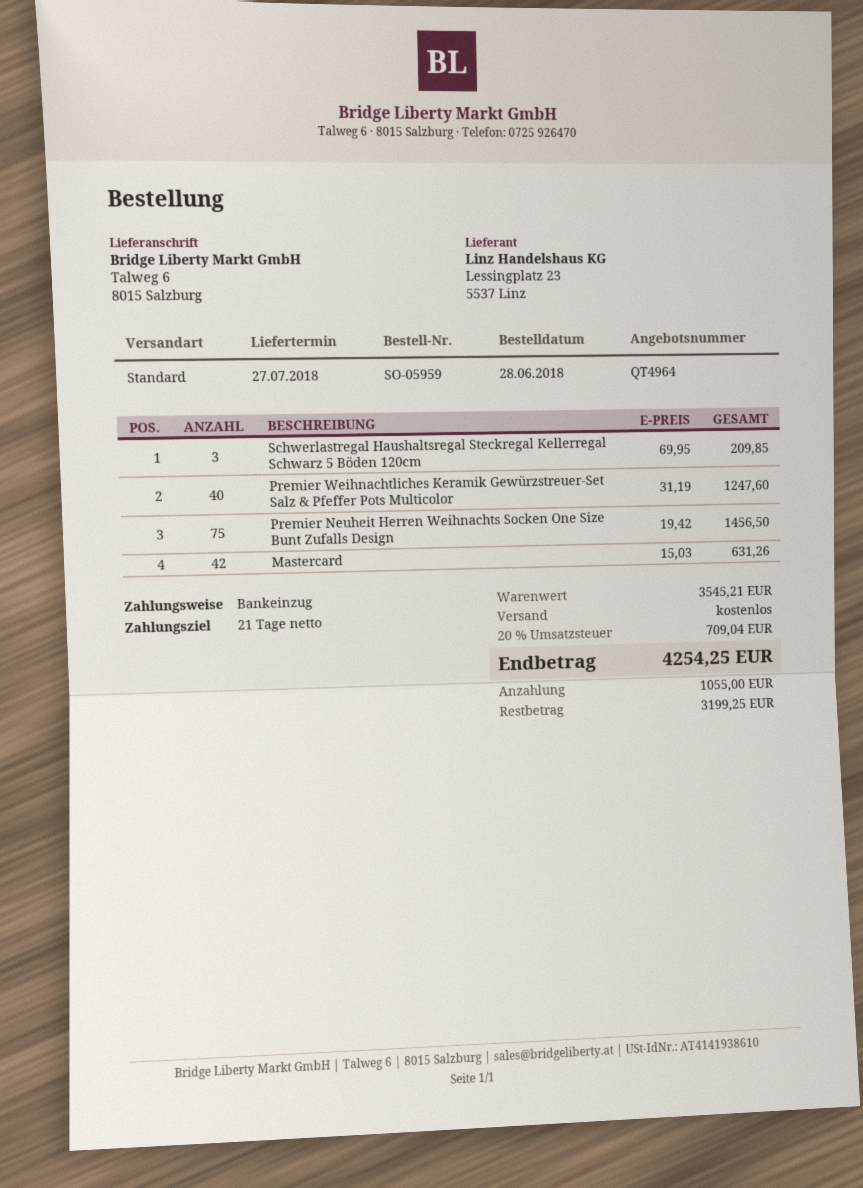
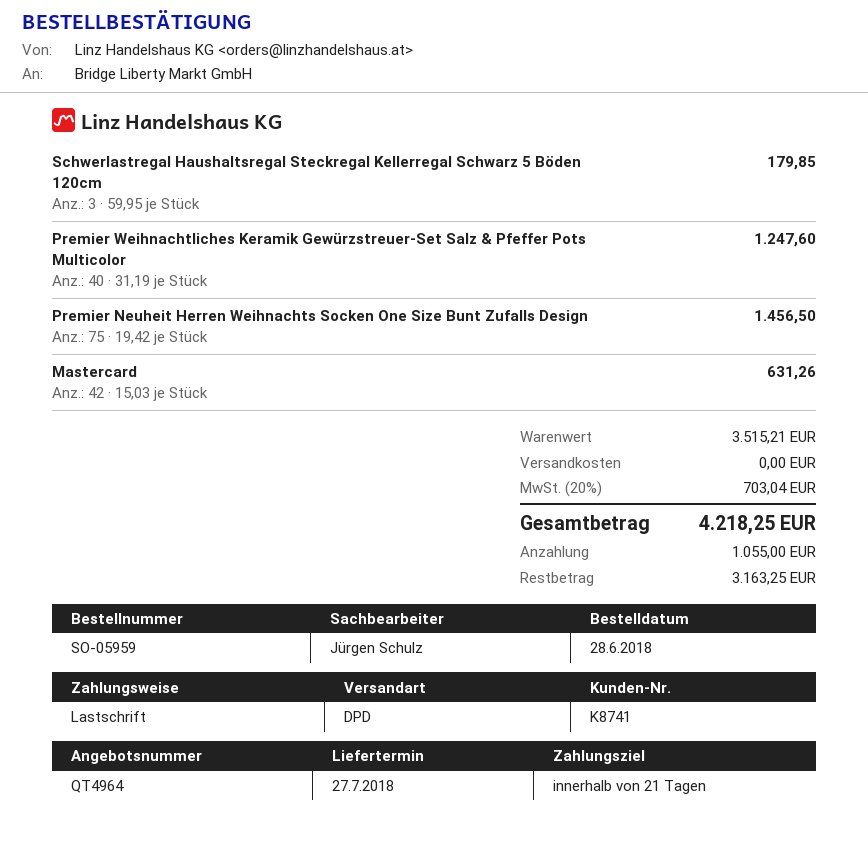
shipping method: standard -> DPD
Schwerlastregal Haushaltsregal Steckregal Kellerregal Schwarz 5 Böden 120cm: 3 x 69.95 = 209.85 -> 3 x 59.95 = 179.85
subtotal: 3545.21 -> 3515.21
tax: 20% = 709.04 -> 20% = 703.04
total: 4254.25 -> 4218.25
balance: 3199.25 -> 3163.25

